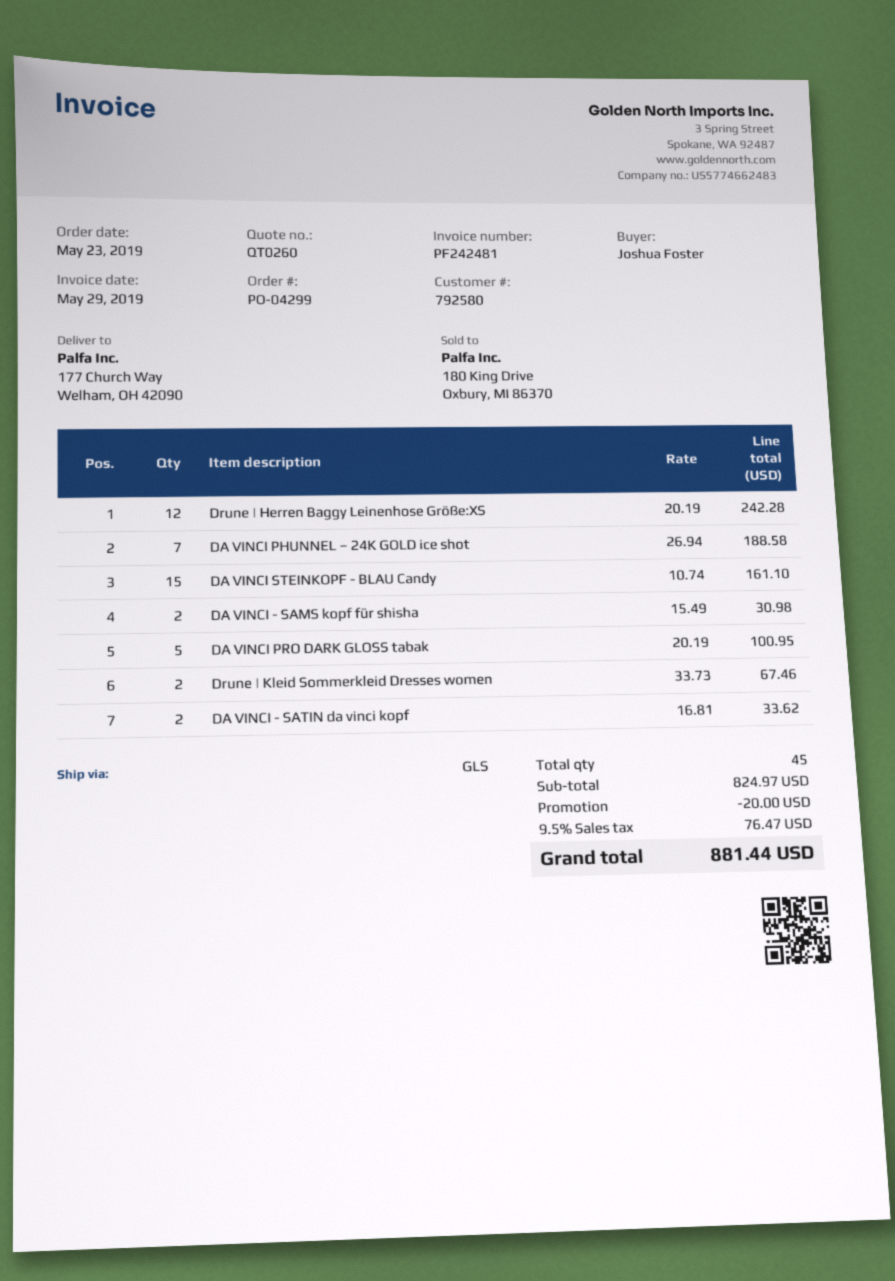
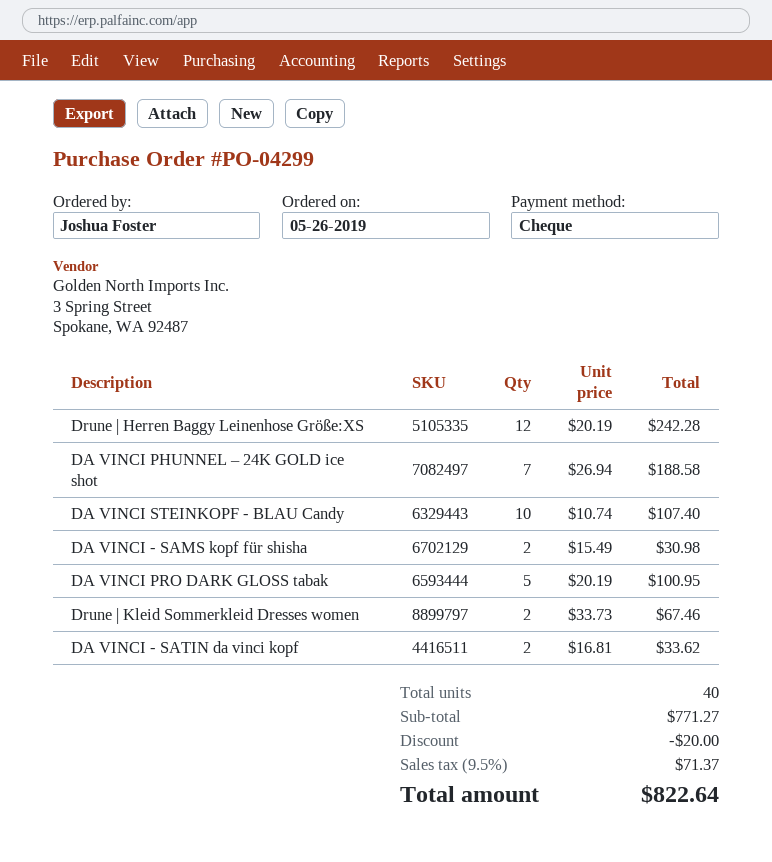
order date: 2019-05-23 -> 2019-05-26
DA VINCI STEINKOPF - BLAU Candy: 15 x 10.74 = 161.10 -> 10 x 10.74 = 107.40
total quantity: 45 -> 40
subtotal: 824.97 -> 771.27
tax: 9.5% = 76.47 -> 9.5% = 71.37
total: 881.44 -> 822.64

